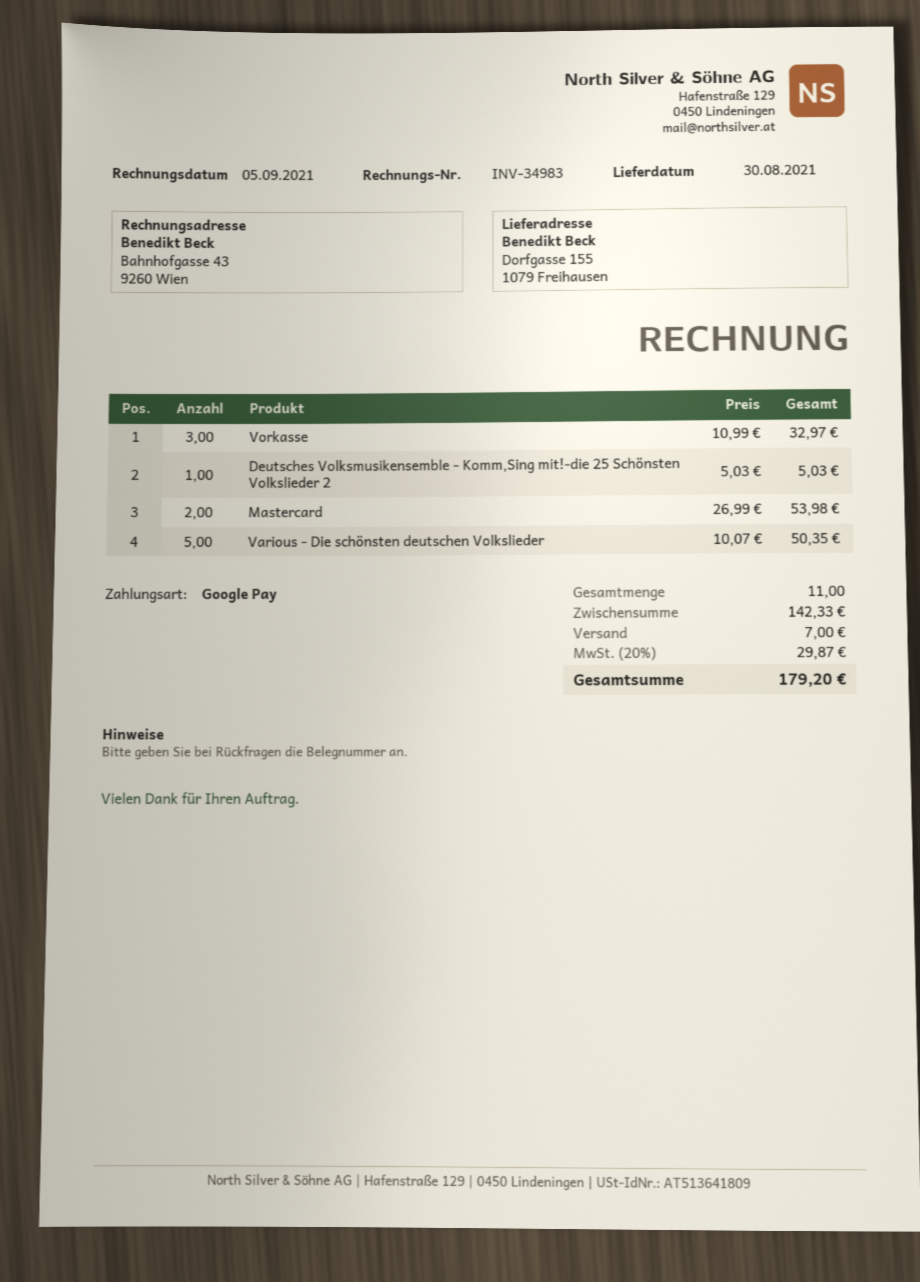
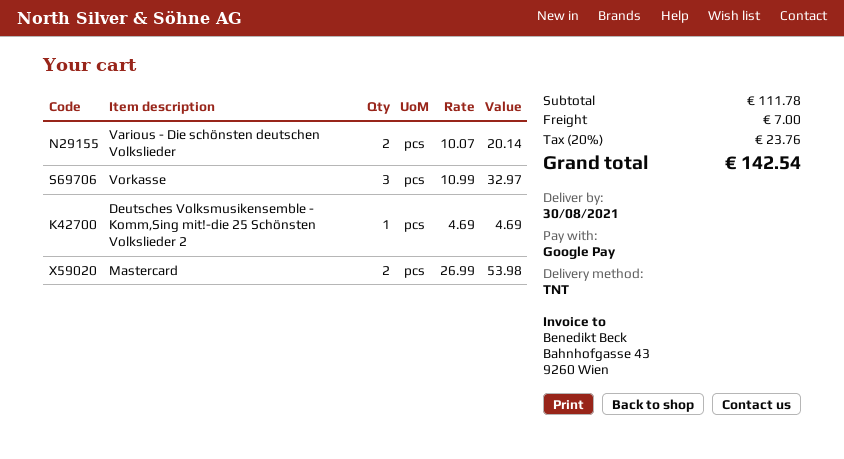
Deutsches Volksmusikensemble - Komm,Sing mit!-die 25 Schönsten Volkslieder 2: 1 x 5.03 = 5.03 -> 1 x 4.69 = 4.69
Various - Die schönsten deutschen Volkslieder: 5 x 10.07 = 50.35 -> 2 x 10.07 = 20.14
subtotal: 142.33 -> 111.78
tax: 20% = 29.87 -> 20% = 23.76
total: 179.20 -> 142.54

